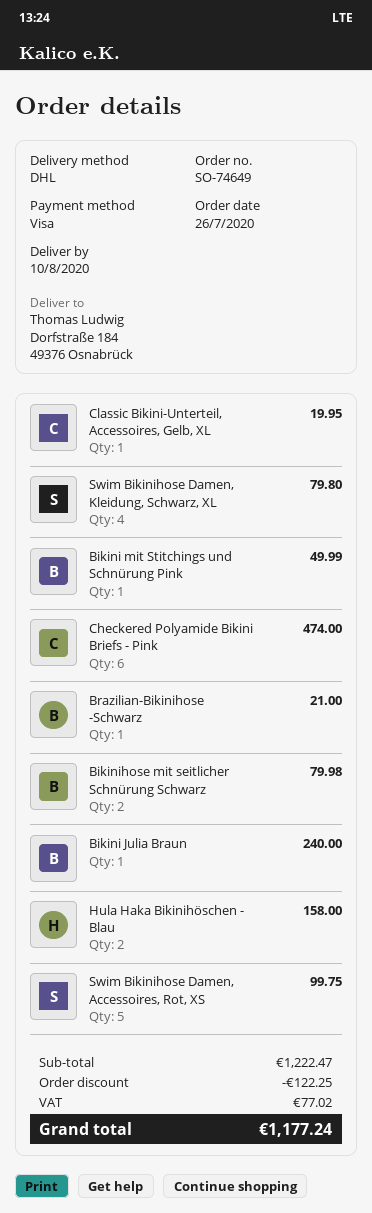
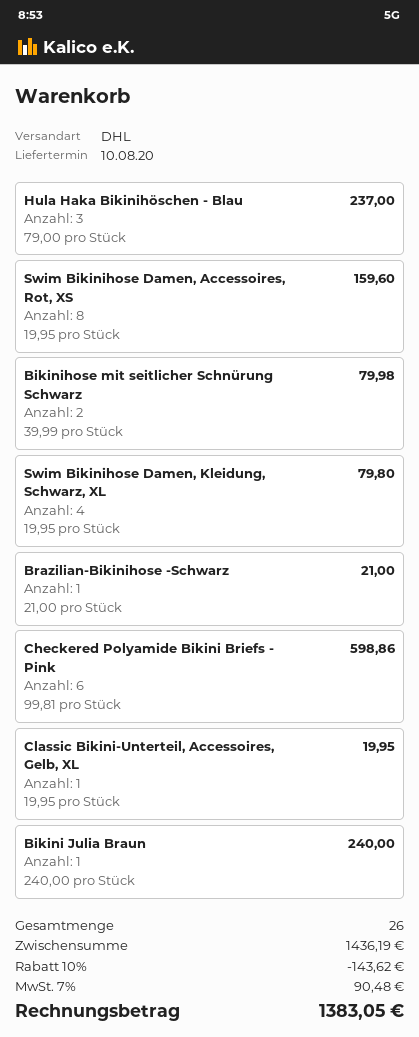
Bikini mit Stitchings und Schnürung Pink: 1 for 49.99 -> none
Checkered Polyamide Bikini Briefs - Pink: 6 for 474.00 -> 6 for 598.86
Hula Haka Bikinihöschen - Blau: 2 for 158.00 -> 3 for 237.00
Swim Bikinihose Damen, Accessoires, Rot, XS: 5 for 99.75 -> 8 for 159.60
subtotal: 1222.47 -> 1436.19
discount: 122.25 -> 143.62
tax: 77.02 -> 90.48
total: 1177.24 -> 1383.05

